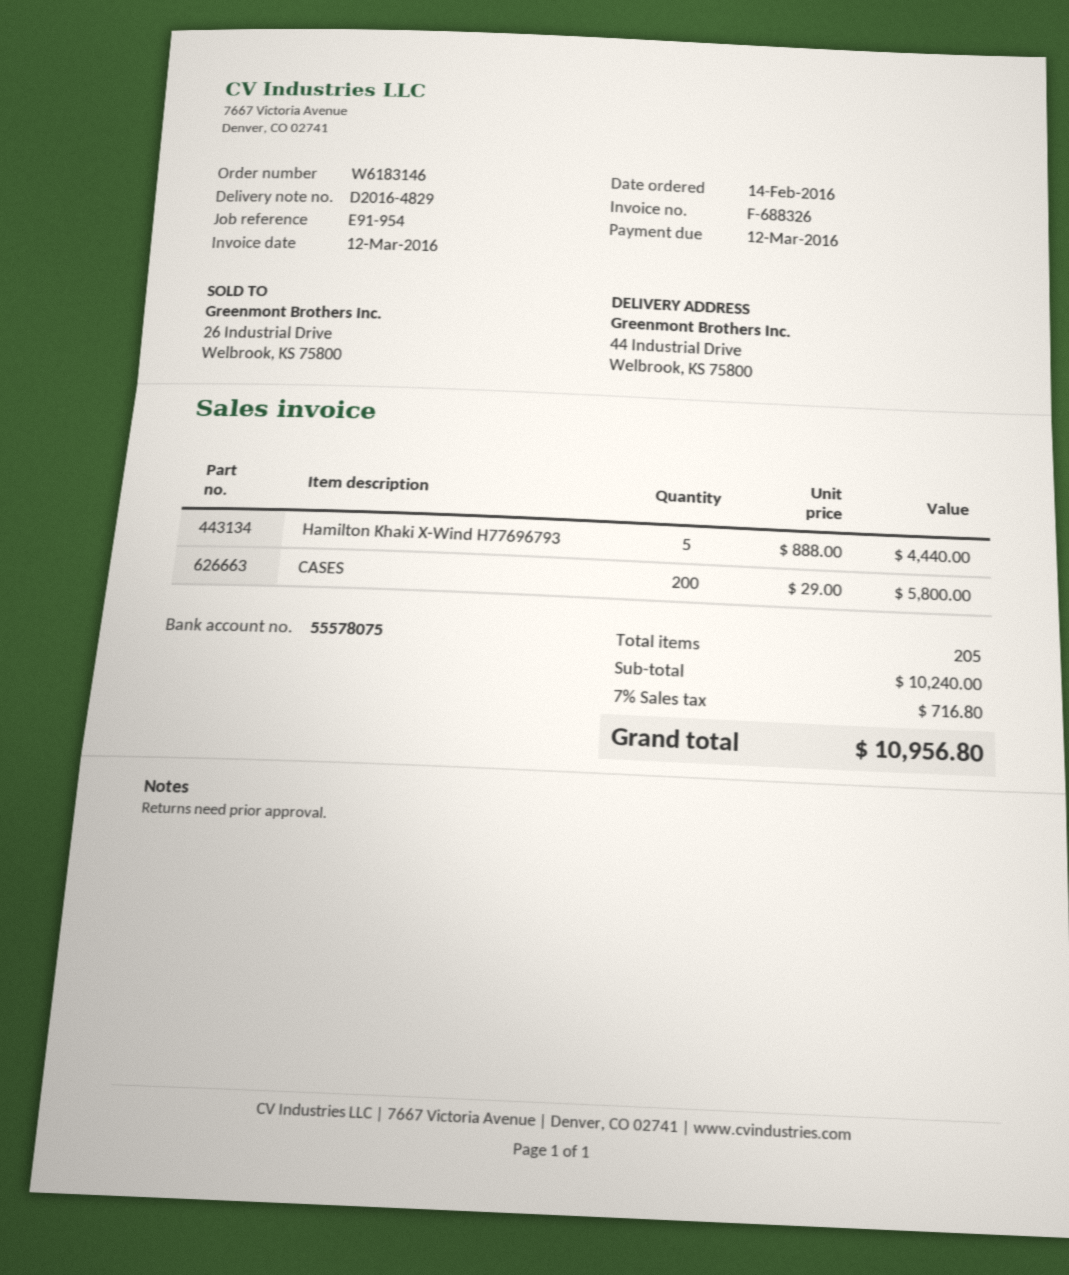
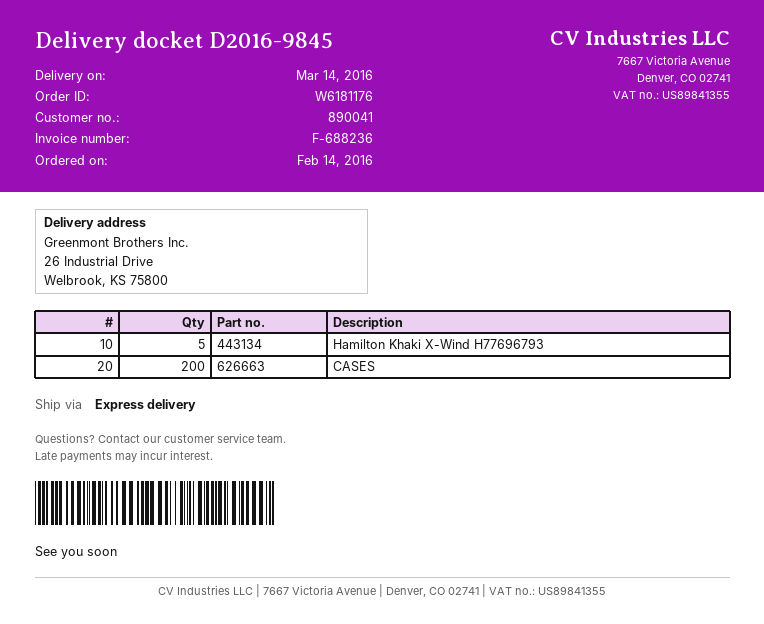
order number: W6183146 -> W6181176
delivery note number: D2016-4829 -> D2016-9845
invoice number: F-688326 -> F-688236
ship to: 44 Industrial Drive, Welbrook, KS 75800 -> 26 Industrial Drive, Welbrook, KS 75800

